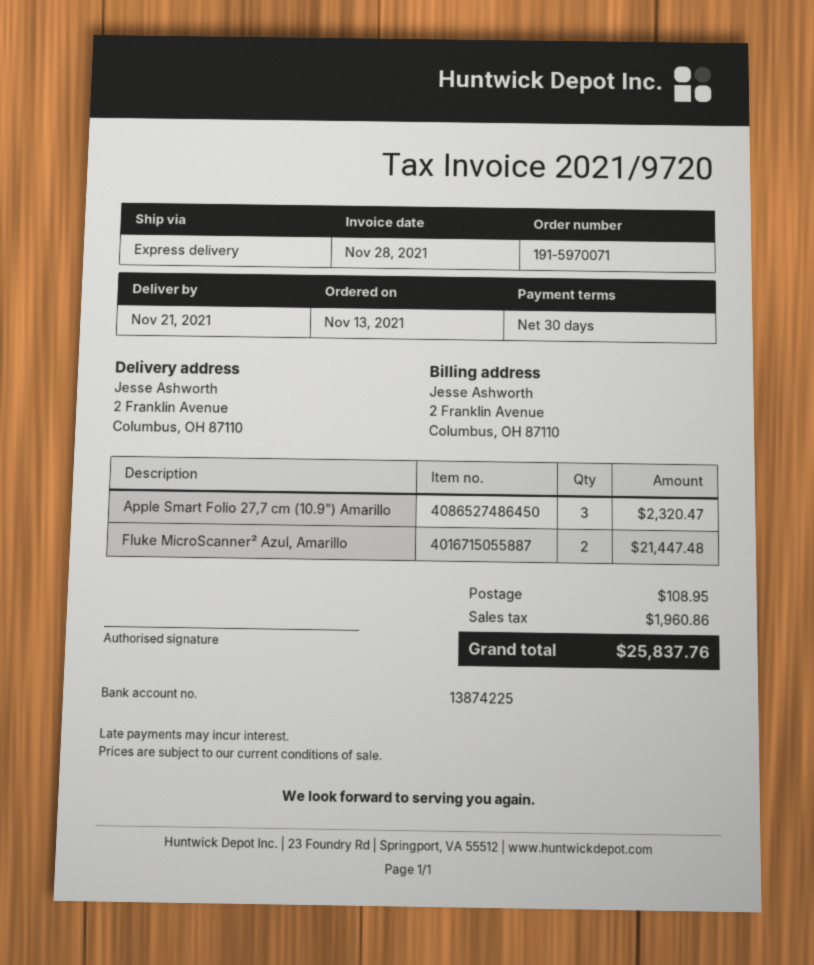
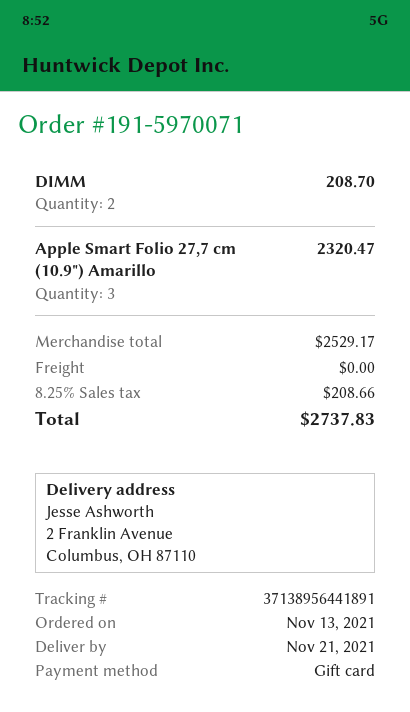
Fluke MicroScanner² Azul, Amarillo: 2 for 21447.48 -> none
DIMM: none -> 2 for 208.70
shipping: 108.95 -> 0.00
tax: 1960.86 -> 208.66
total: 25837.76 -> 2737.83

